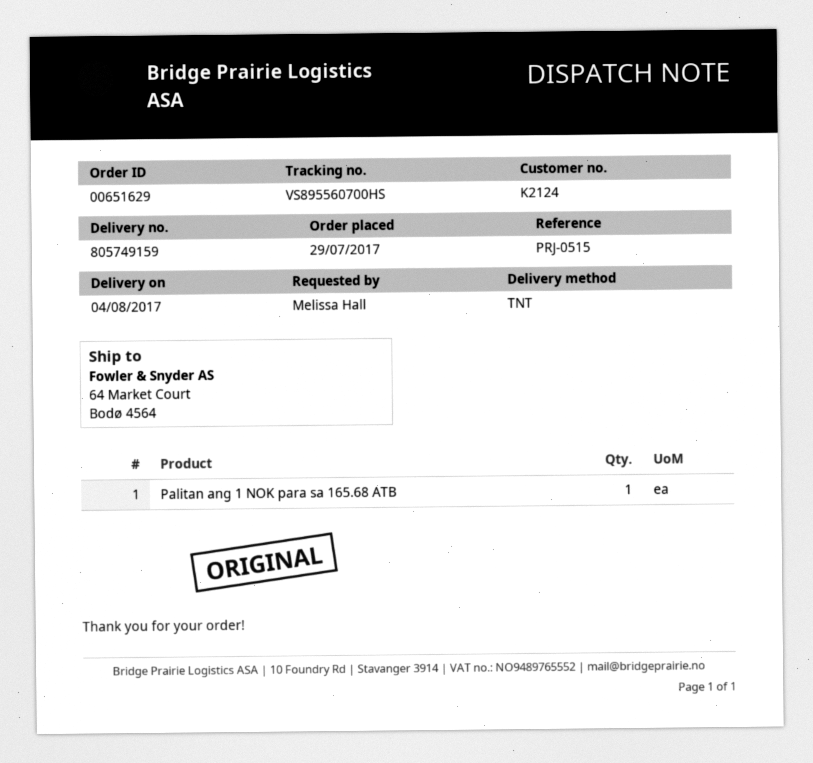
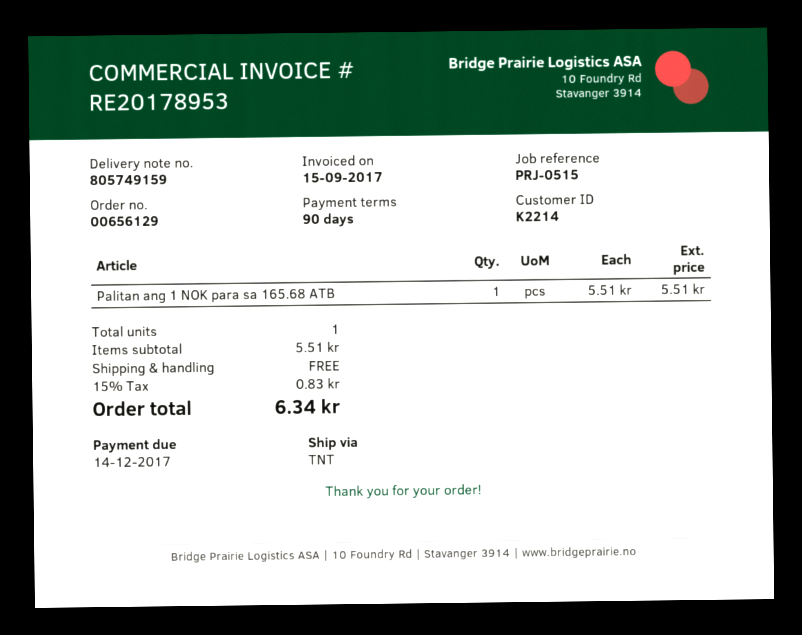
order number: 00651629 -> 00656129
customer number: K2124 -> K2214

